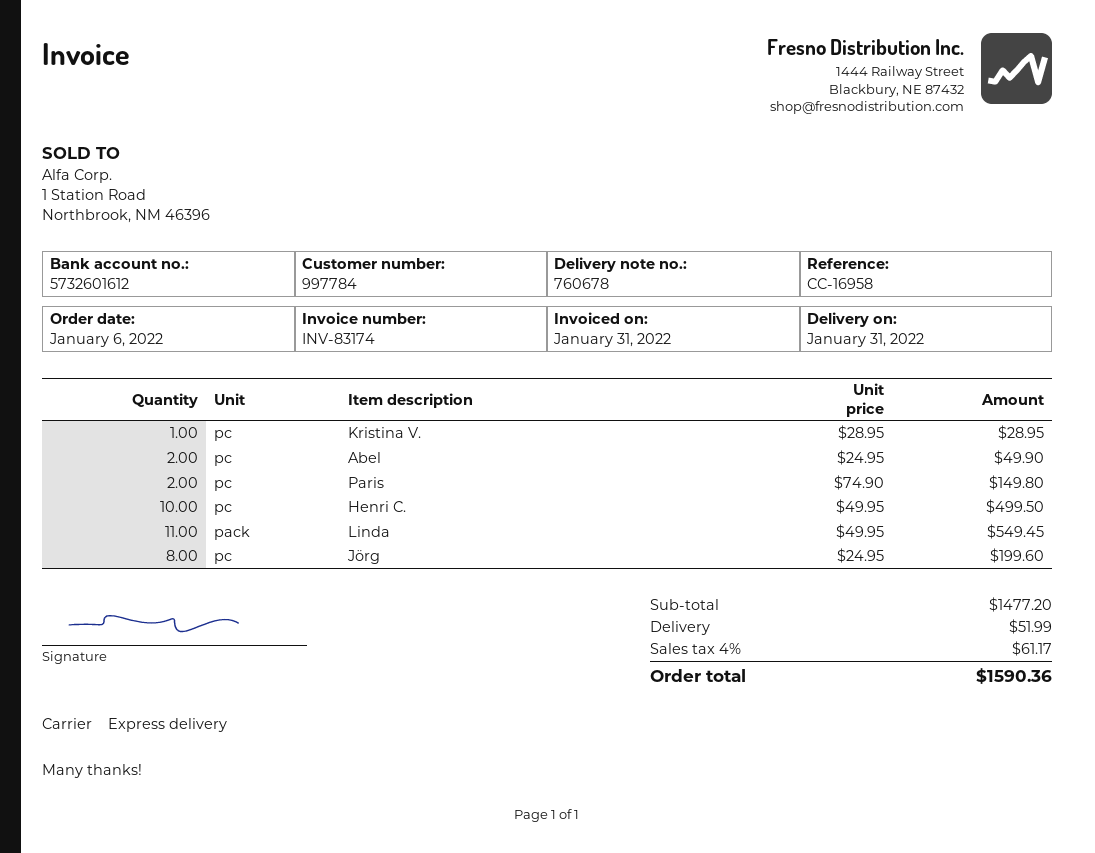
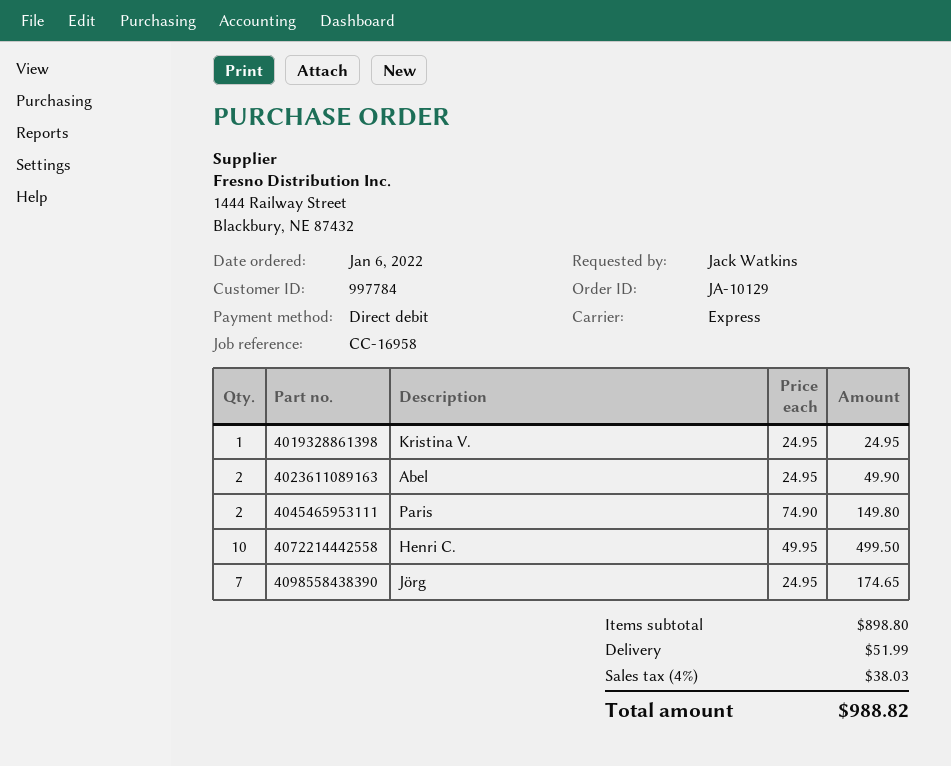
Kristina V.: 1 x 28.95 = 28.95 -> 1 x 24.95 = 24.95
Linda: 11 x 49.95 = 549.45 -> none
Jörg: 8 x 24.95 = 199.60 -> 7 x 24.95 = 174.65
subtotal: 1477.20 -> 898.80
tax: 4% = 61.17 -> 4% = 38.03
total: 1590.36 -> 988.82

